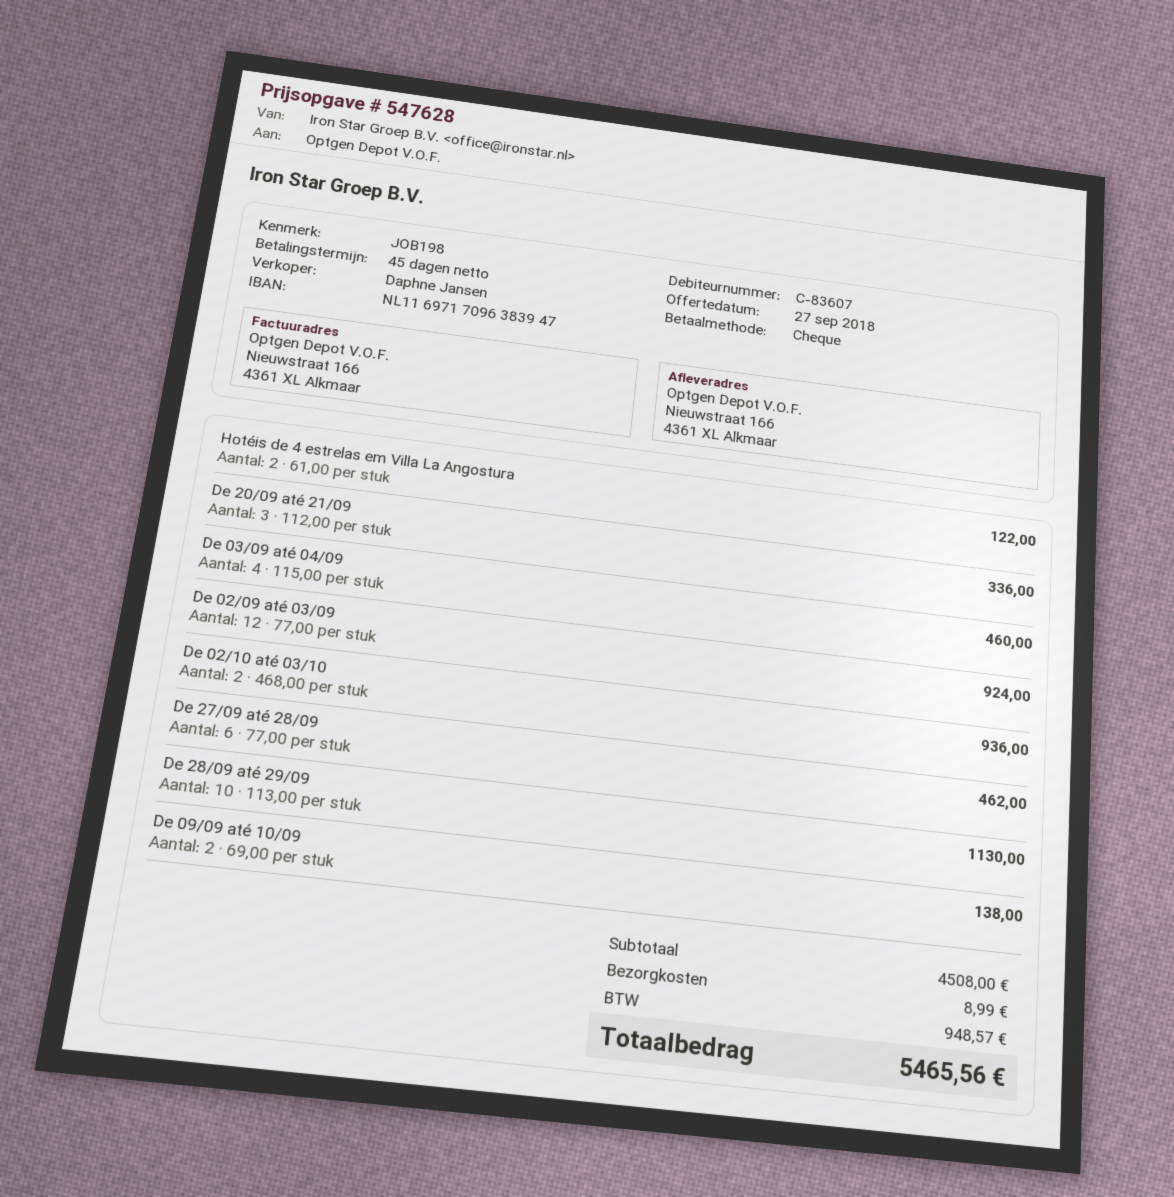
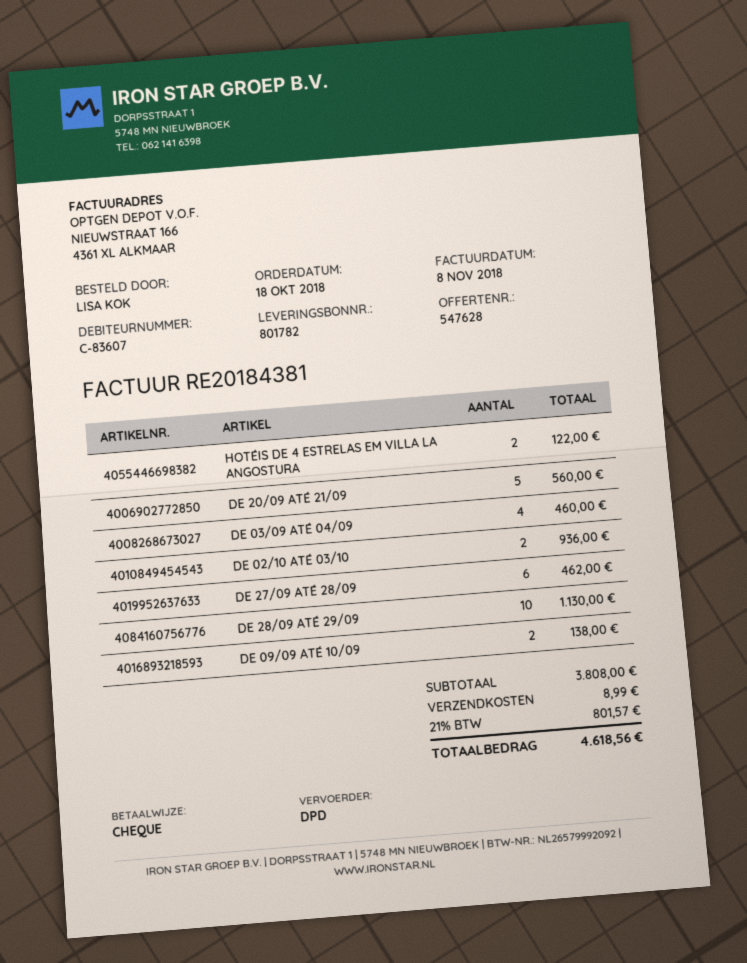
De 20/09 até 21/09: 3 for 336.00 -> 5 for 560.00
De 02/09 até 03/09: 12 for 924.00 -> none
subtotal: 4508.00 -> 3808.00
tax: 948.57 -> 801.57
total: 5465.56 -> 4618.56

